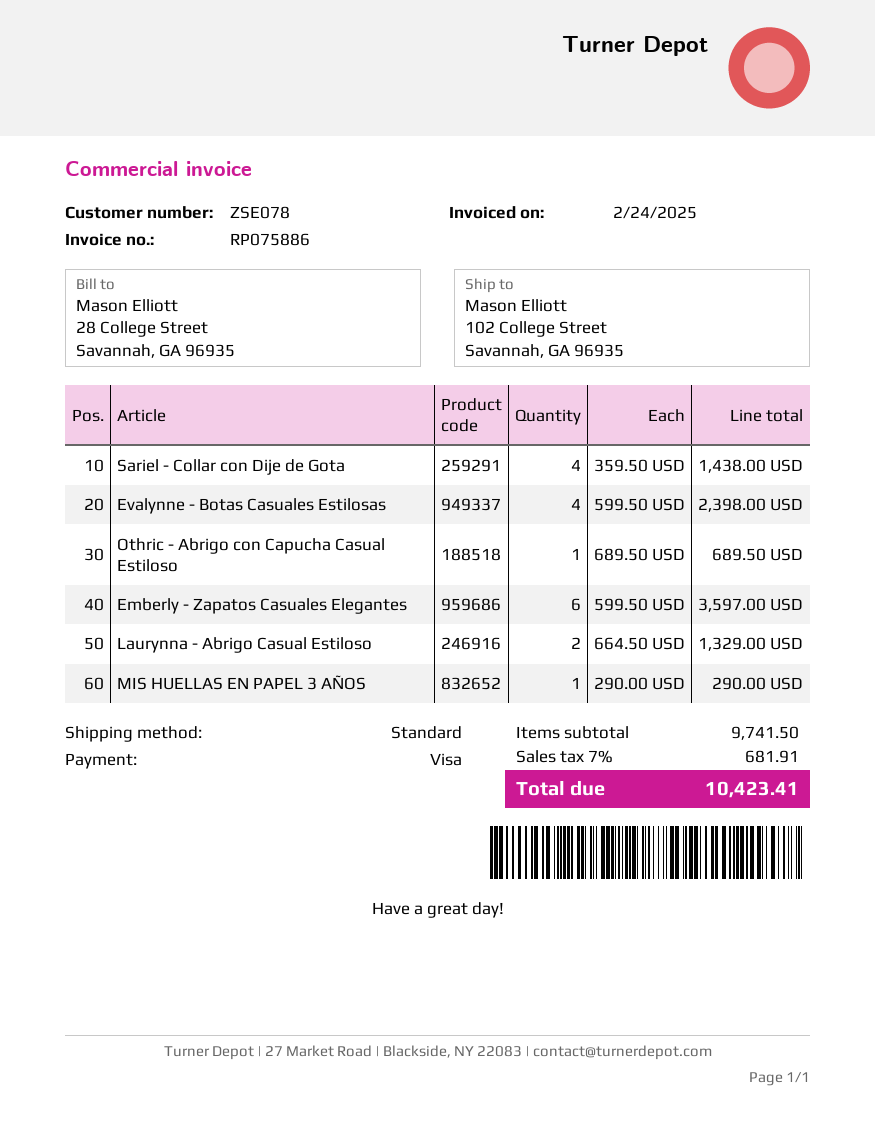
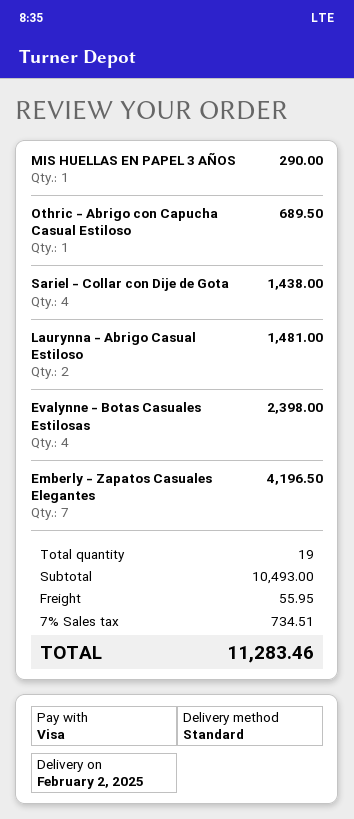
Emberly - Zapatos Casuales Elegantes: 6 for 3597.00 -> 7 for 4196.50
Laurynna - Abrigo Casual Estiloso: 2 for 1329.00 -> 2 for 1481.00
subtotal: 9741.50 -> 10493.00
shipping: none -> 55.95
tax: 7% = 681.91 -> 7% = 734.51
total: 10423.41 -> 11283.46

